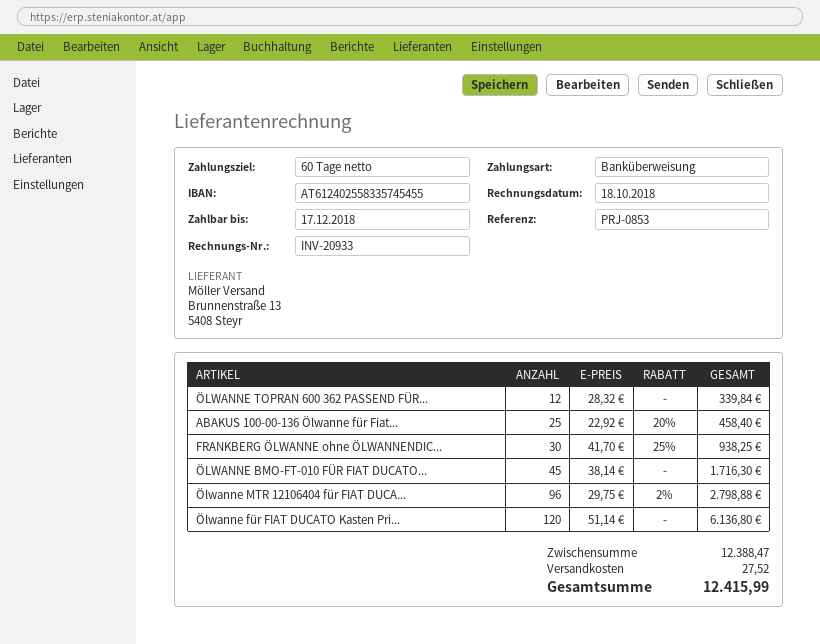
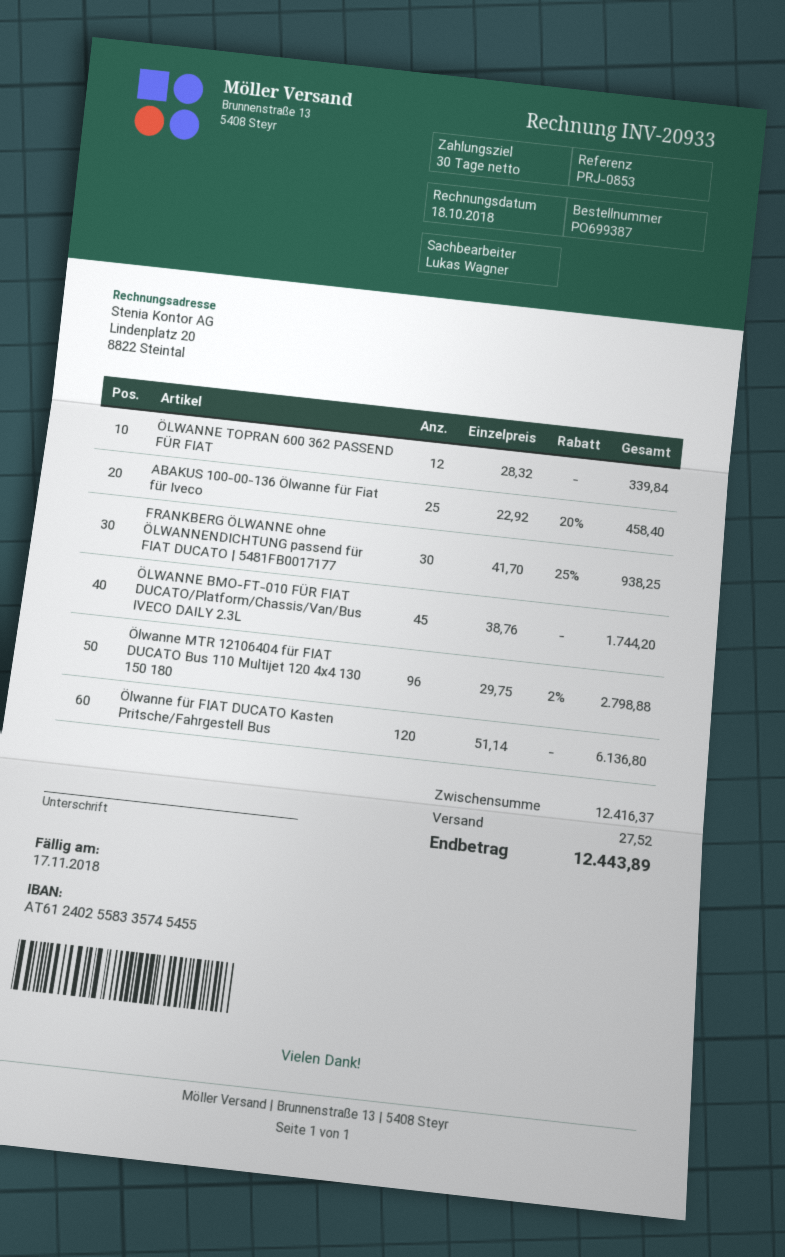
payment terms: 60 days -> 30 days
due date: 2018-12-17 -> 2018-11-17
ÖLWANNE BMO-FT-010 FÜR FIAT DUCATO...: 45 x 38.14 = 1716.30 -> 45 x 38.76 = 1744.20
subtotal: 12388.47 -> 12416.37
total: 12415.99 -> 12443.89

